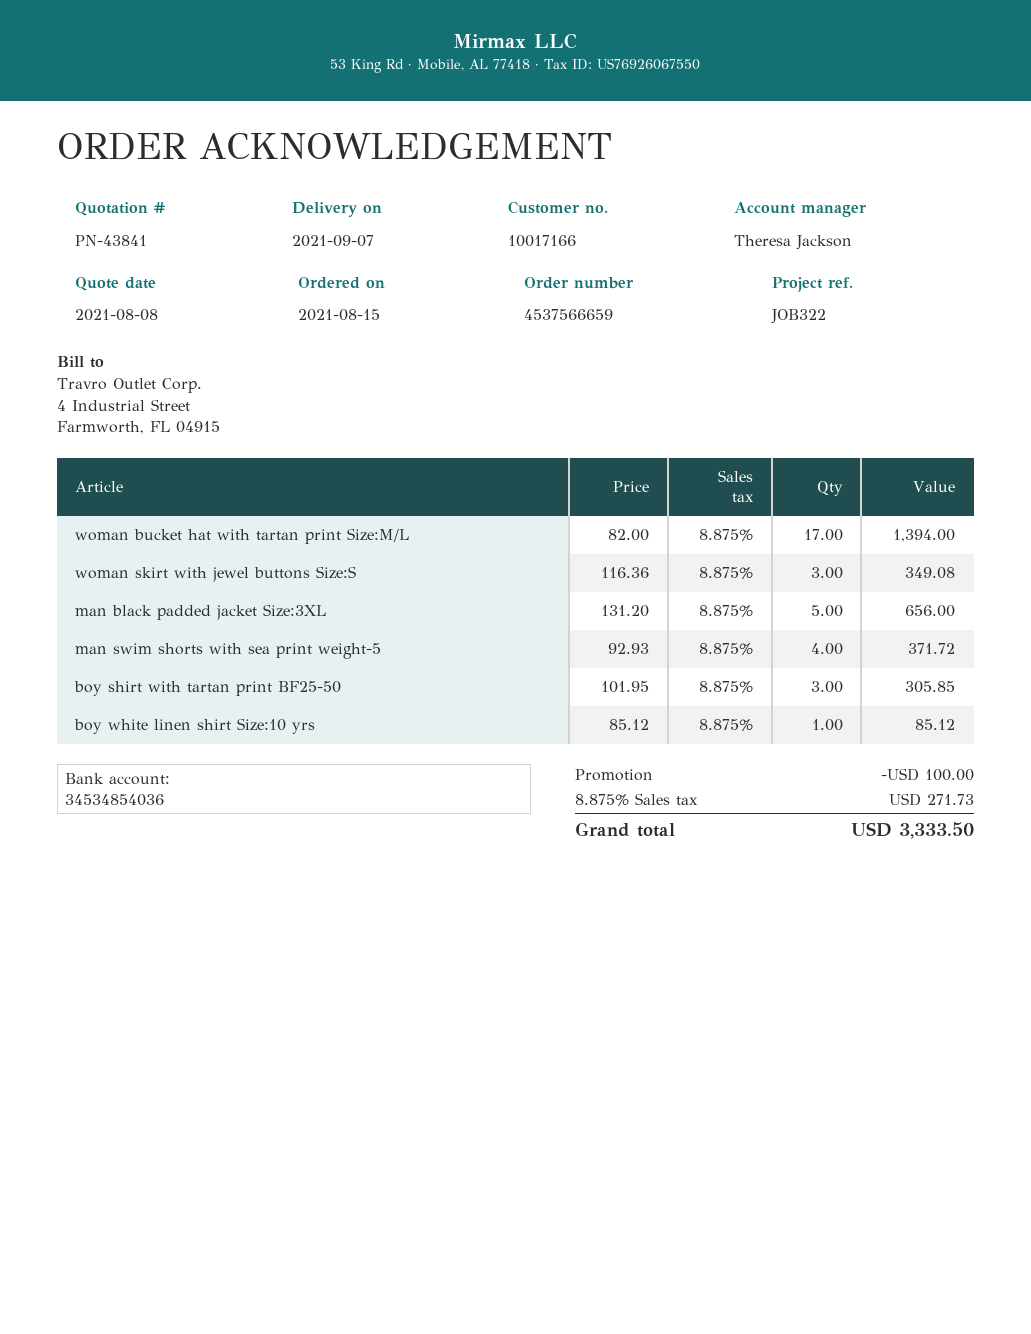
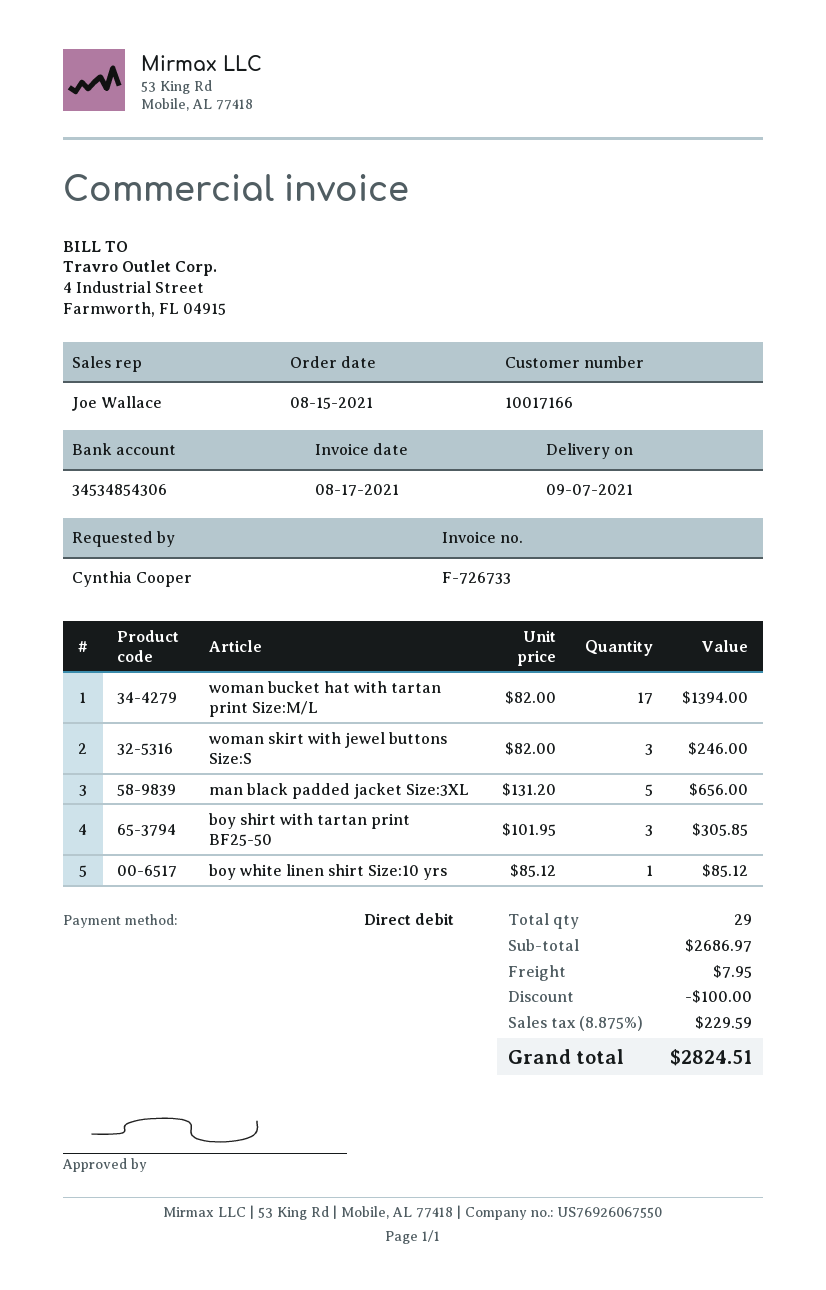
sales rep: Theresa Jackson -> Joe Wallace
bank account: 34534854036 -> 34534854306
woman skirt with jewel buttons Size:S: 3 x 116.36 = 349.08 -> 3 x 82.00 = 246.00
man swim shorts with sea print weight-5: 4 x 92.93 = 371.72 -> none
shipping: none -> 7.95
tax: 8.875% = 271.73 -> 8.875% = 229.59
total: 3333.50 -> 2824.51

